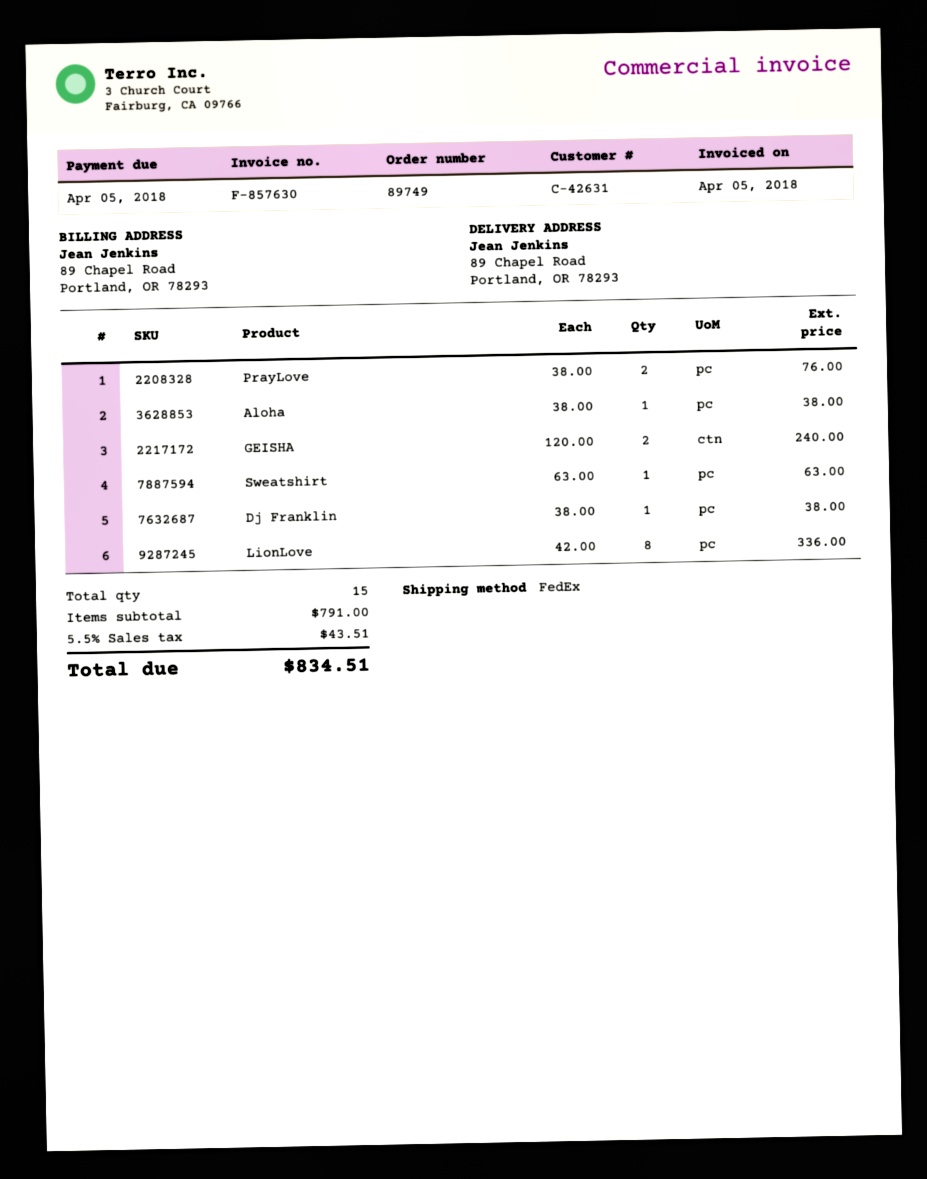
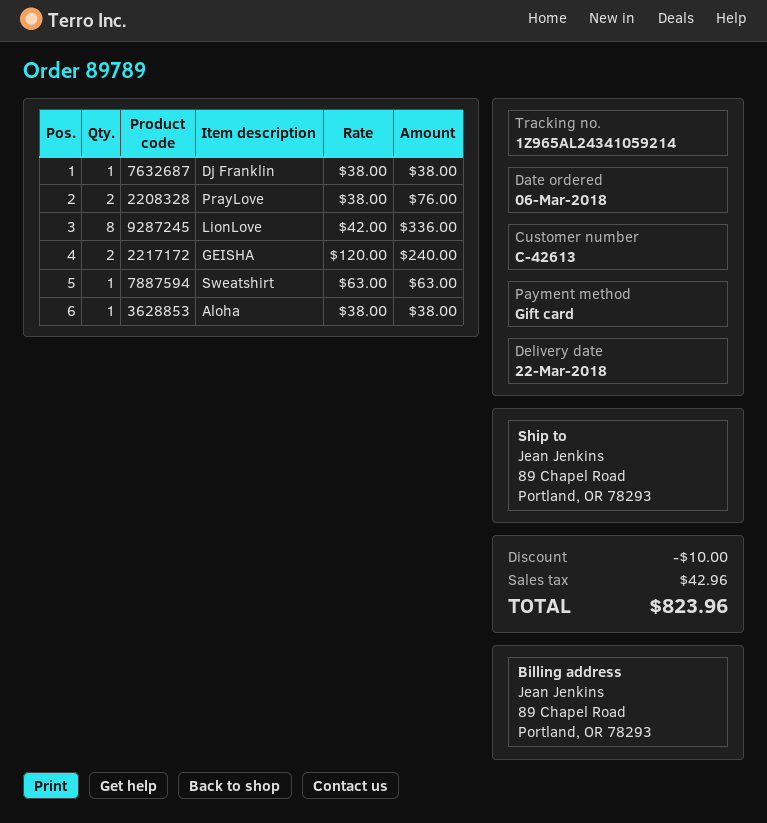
order number: 89749 -> 89789
customer number: C-42631 -> C-42613
discount: none -> 10.00
tax: 43.51 -> 42.96
total: 834.51 -> 823.96

